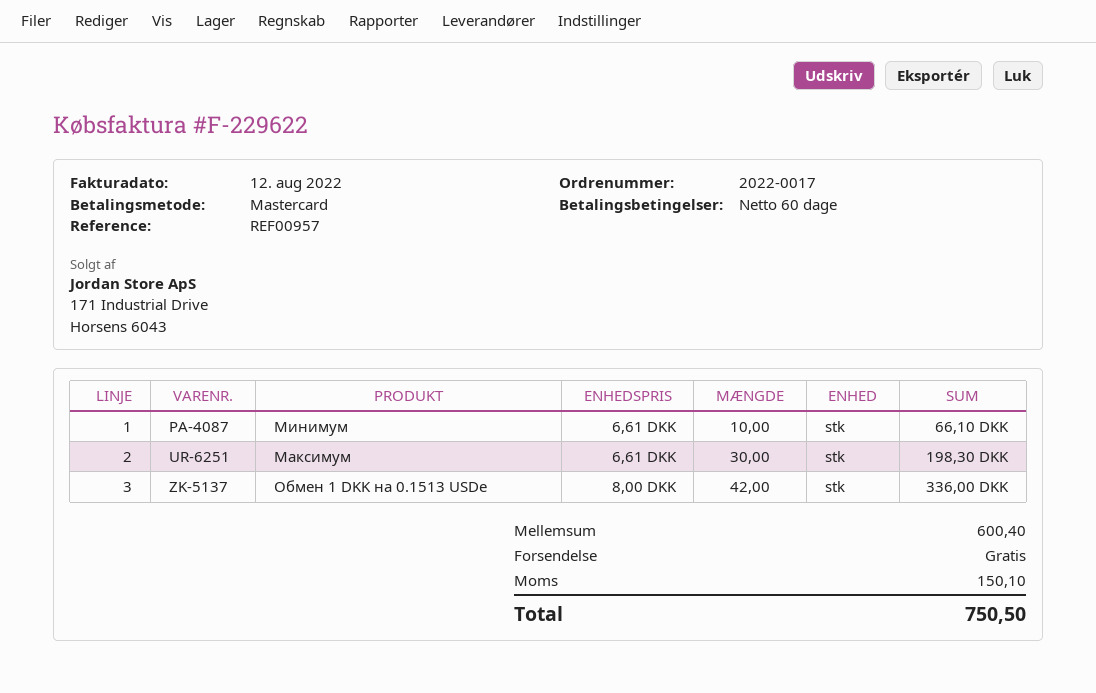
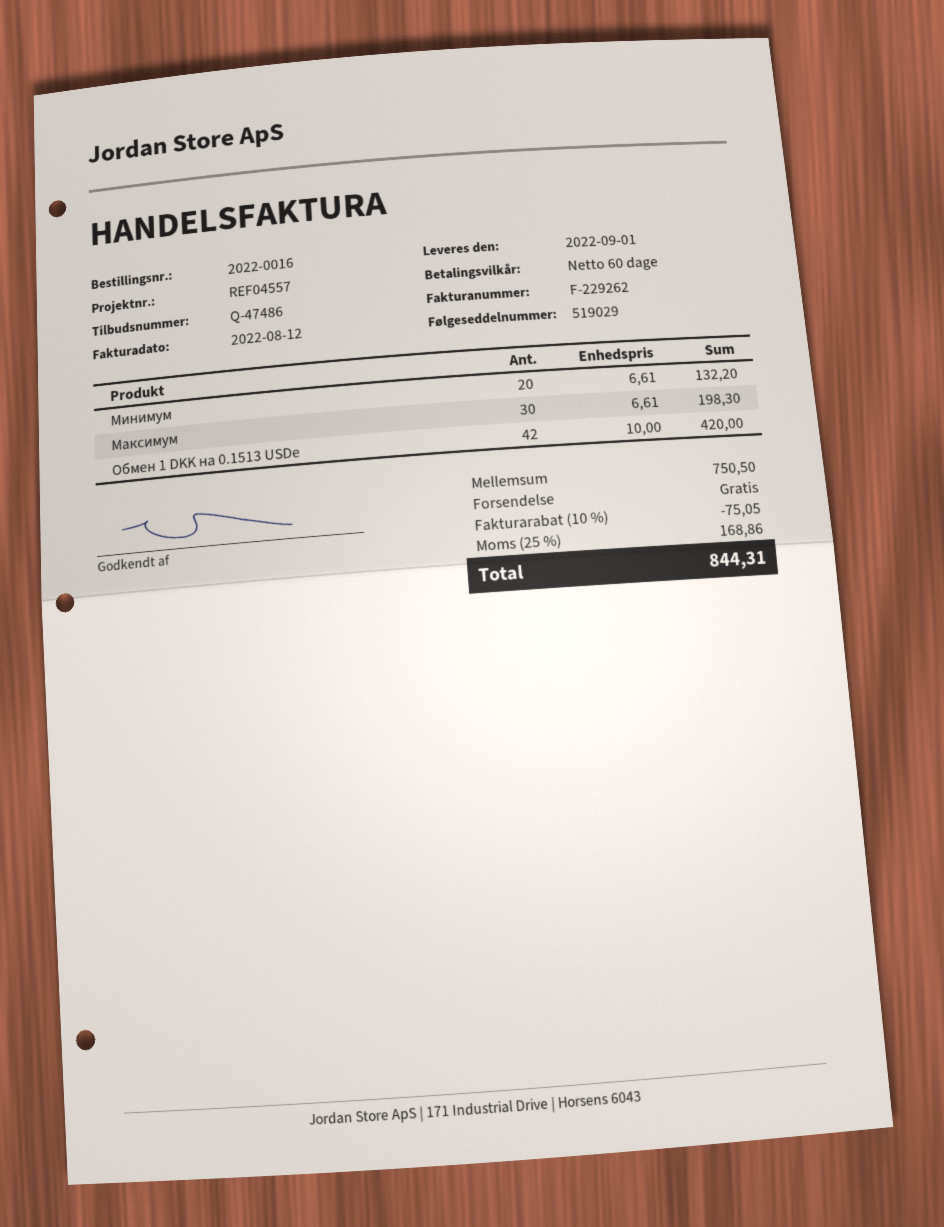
order number: 2022-0017 -> 2022-0016
invoice number: F-229622 -> F-229262
reference: REF00957 -> REF04557
Минимум: 10 x 6.61 = 66.10 -> 20 x 6.61 = 132.20
Обмен 1 DKK на 0.1513 USDe: 42 x 8.00 = 336.00 -> 42 x 10.00 = 420.00
subtotal: 600.40 -> 750.50
discount: none -> 10% = 75.05
tax: 150.10 -> 168.86
total: 750.50 -> 844.31

